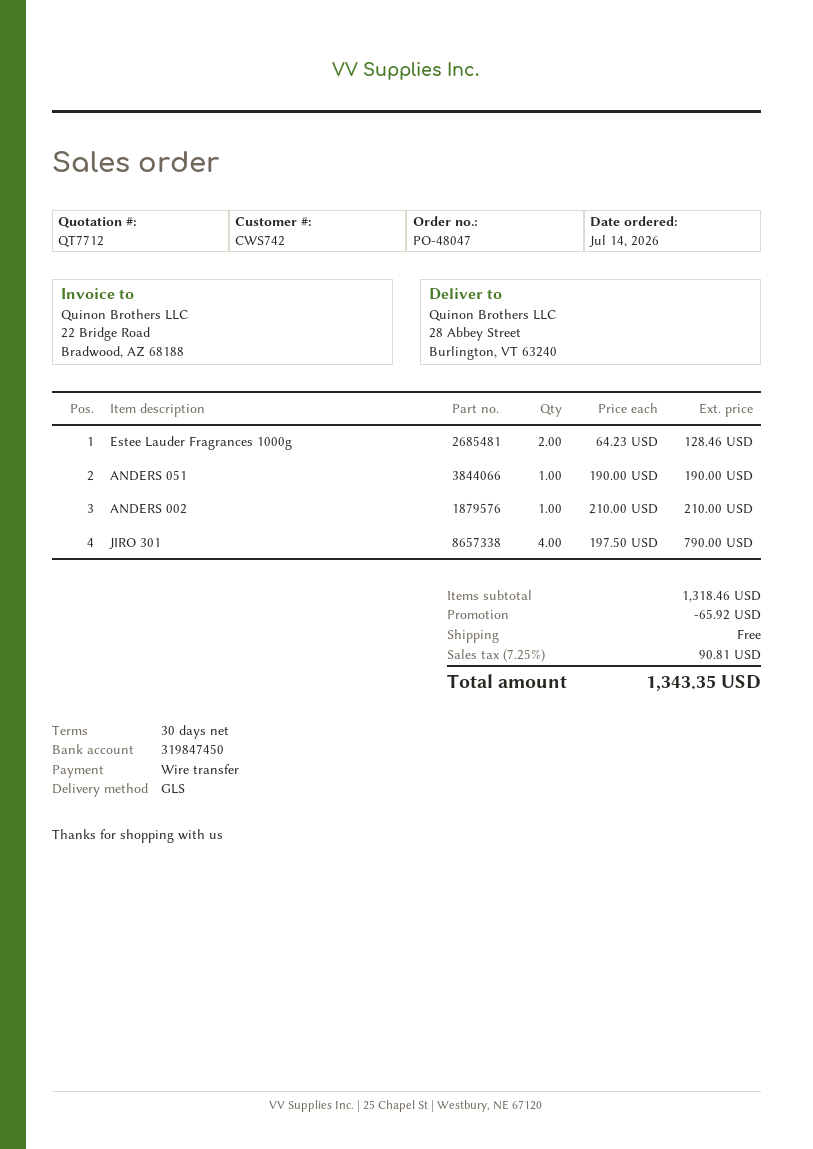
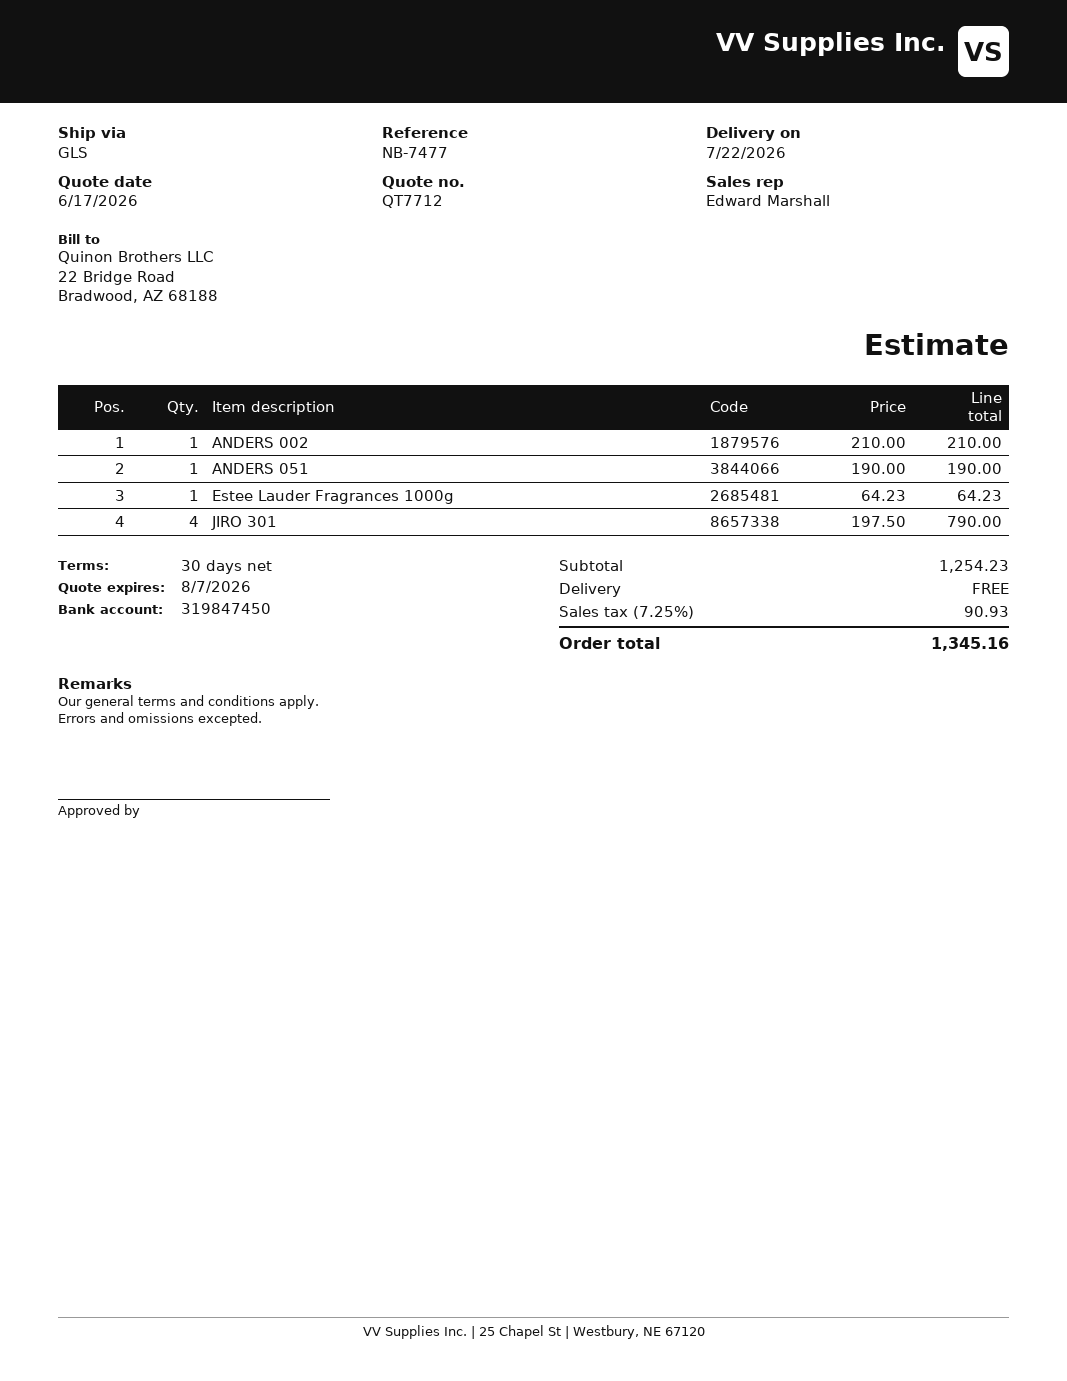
Estee Lauder Fragrances 1000g: 2 x 64.23 = 128.46 -> 1 x 64.23 = 64.23
subtotal: 1318.46 -> 1254.23
discount: 65.92 -> none
tax: 7.25% = 90.81 -> 7.25% = 90.93
total: 1343.35 -> 1345.16

